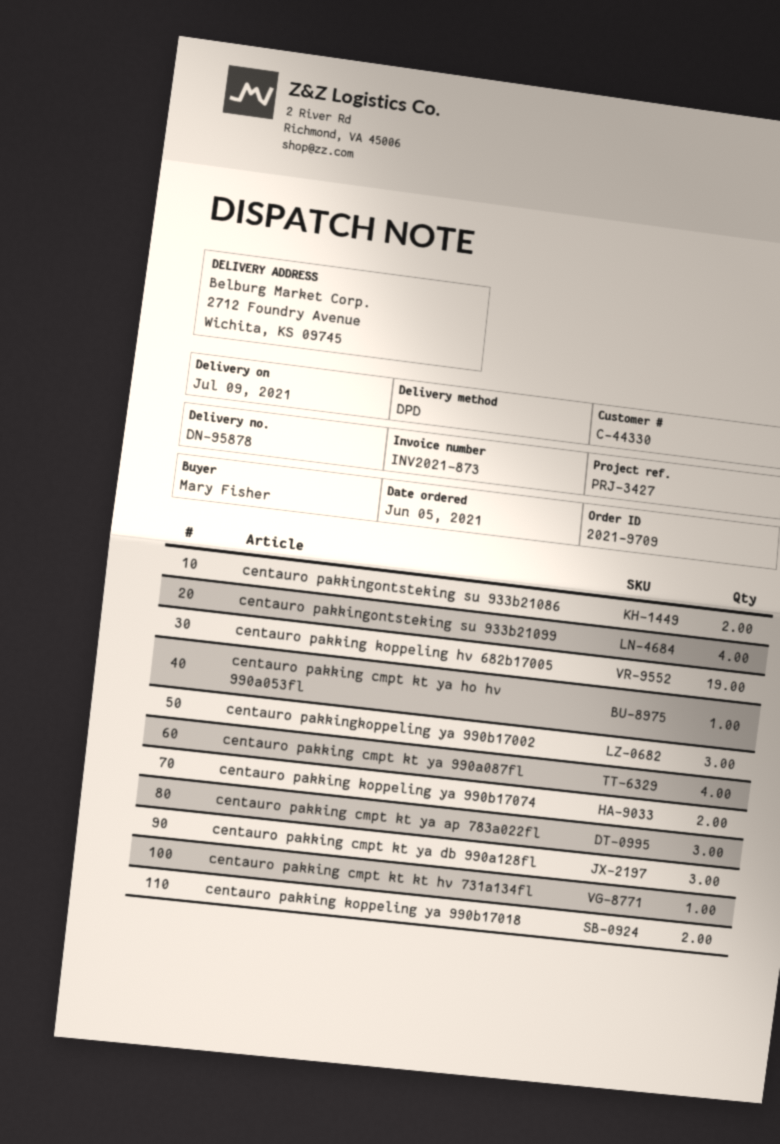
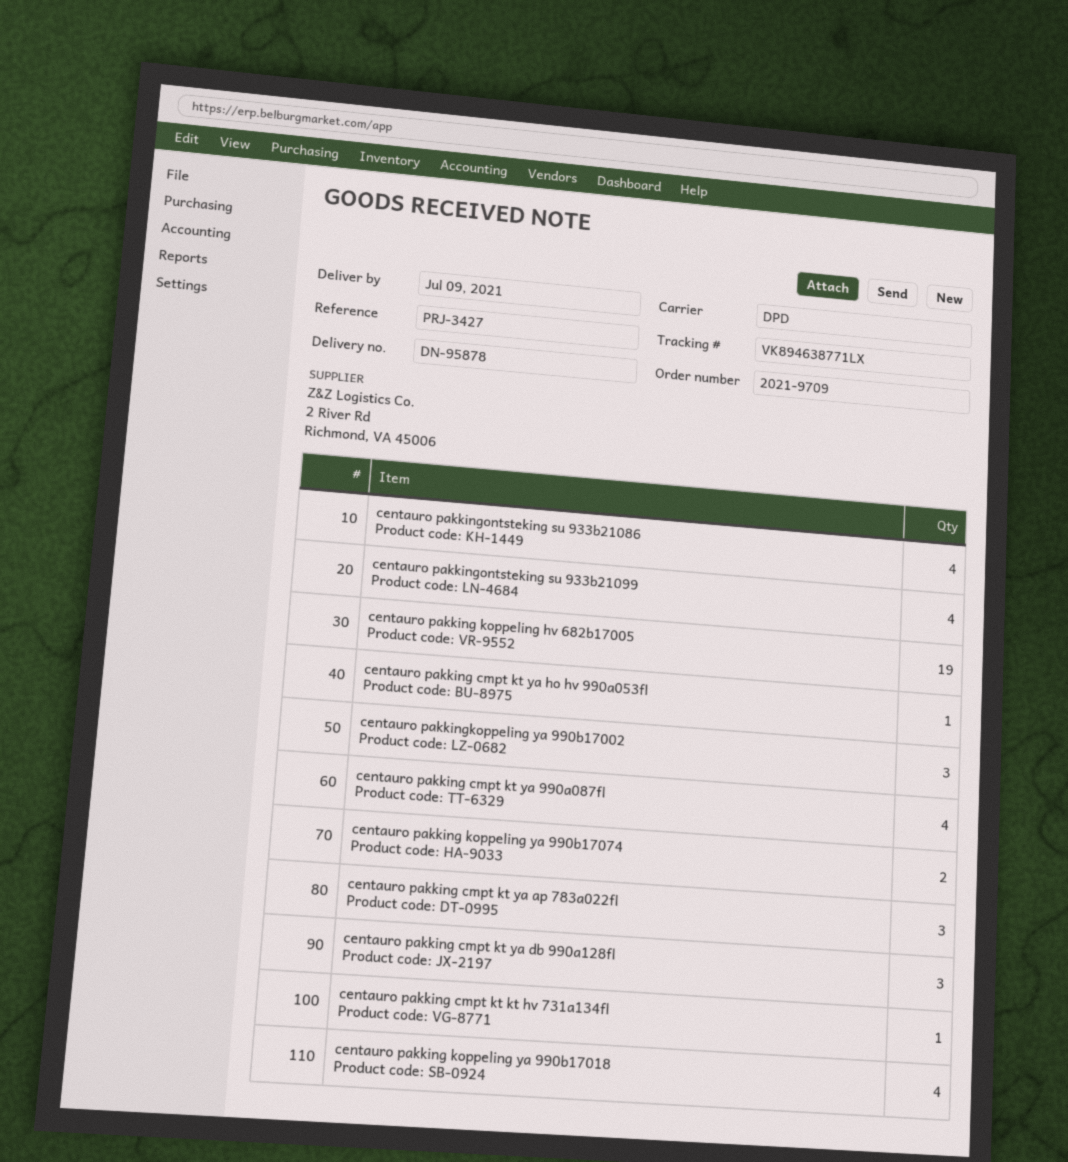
centauro pakkingontsteking su 933b21086: 2 -> 4
centauro pakking koppeling ya 990b17018: 2 -> 4

